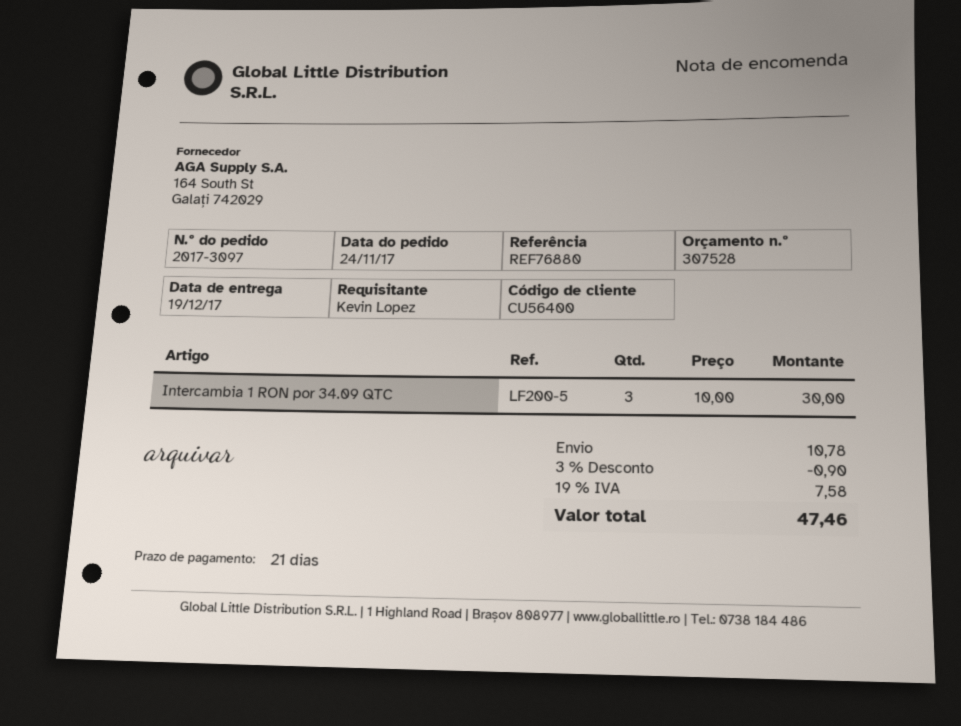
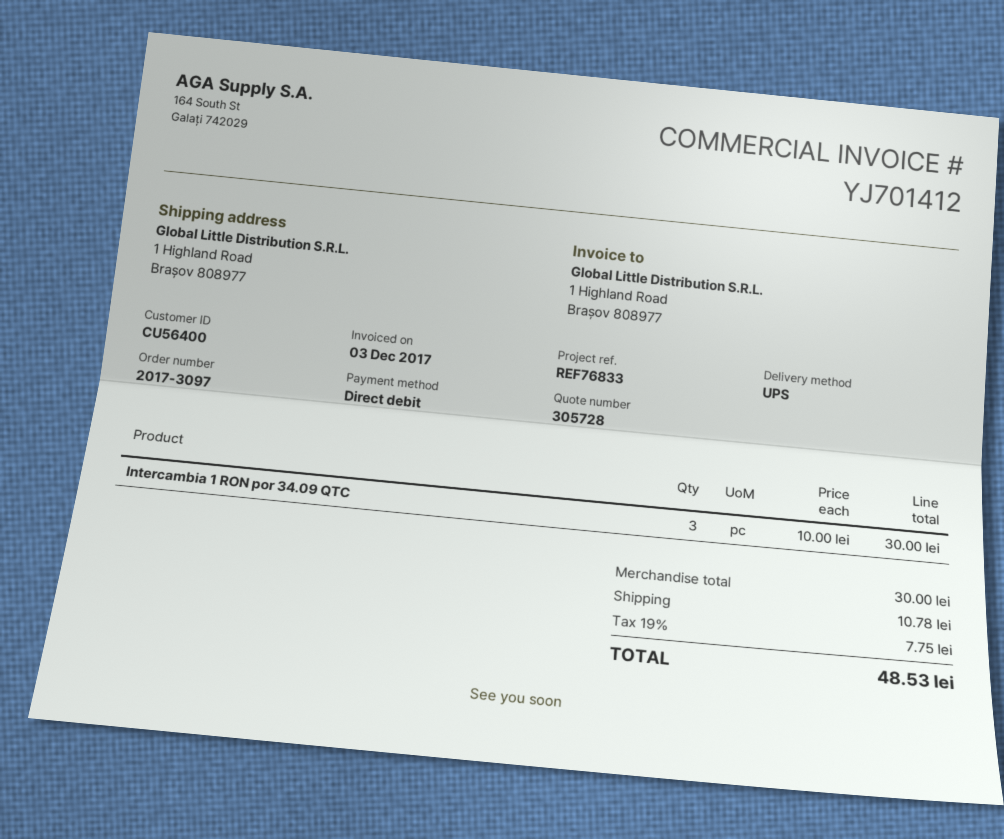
quote number: 307528 -> 305728
reference: REF76880 -> REF76833
discount: 3% = 0.90 -> none
tax: 19% = 7.58 -> 19% = 7.75
total: 47.46 -> 48.53

